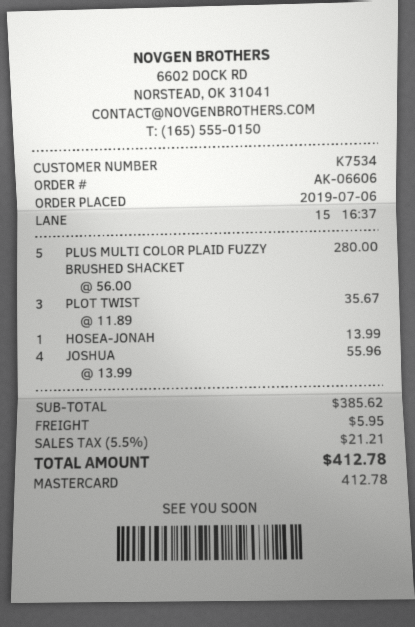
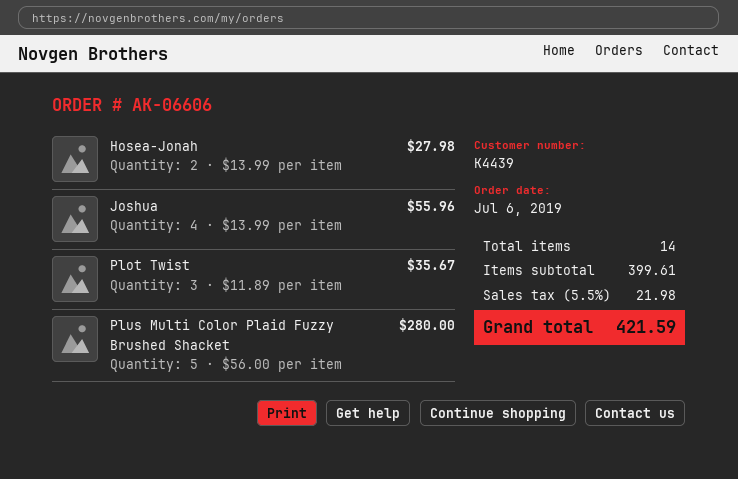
customer number: K7534 -> K4439
HOSEA-JONAH: 1 x 13.99 = 13.99 -> 2 x 13.99 = 27.98
subtotal: 385.62 -> 399.61
shipping: 5.95 -> none
tax: 5.5% = 21.21 -> 5.5% = 21.98
total: 412.78 -> 421.59

